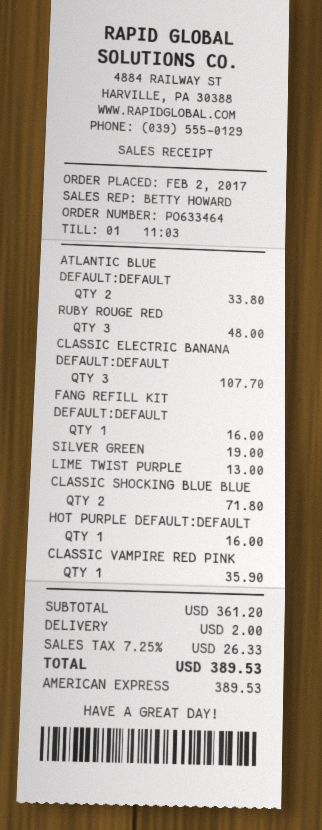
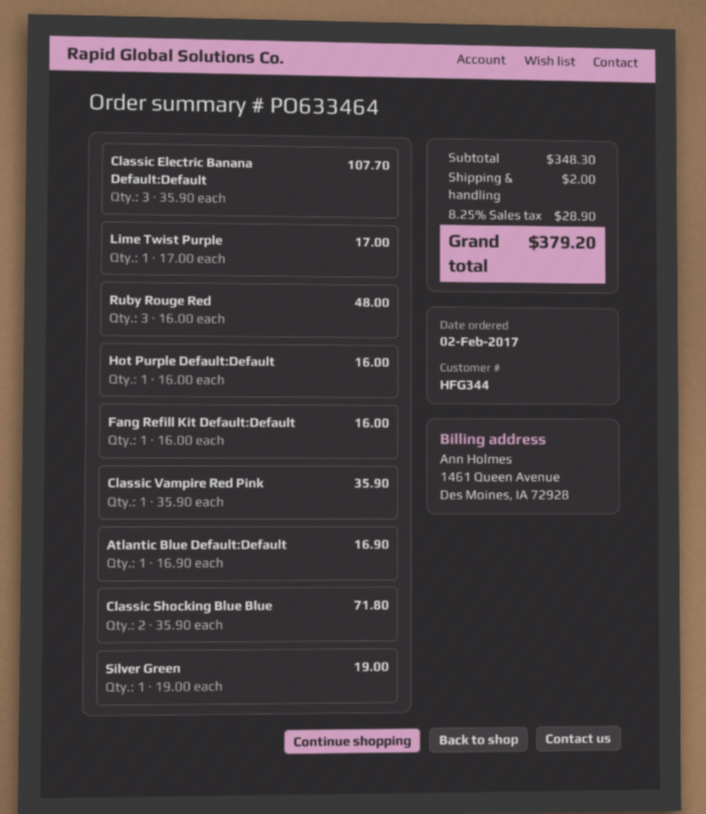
ATLANTIC BLUE DEFAULT:DEFAULT: 2 for 33.80 -> 1 for 16.90
LIME TWIST PURPLE: 1 for 13.00 -> 1 for 17.00
subtotal: 361.20 -> 348.30
tax: 7.25% = 26.33 -> 8.25% = 28.90
total: 389.53 -> 379.20

